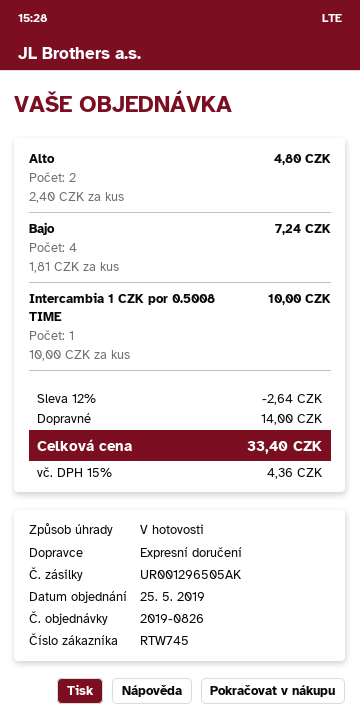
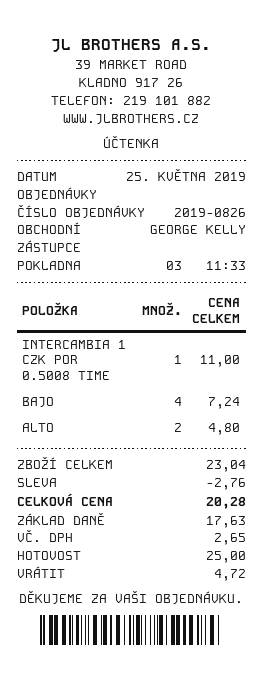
Intercambia 1 CZK por 0.5008 TIME: 1 for 10.00 -> 1 for 11.00
discount: 2.64 -> 2.76
shipping: 14.00 -> none
tax: 4.36 -> 2.65
total: 33.40 -> 20.28

